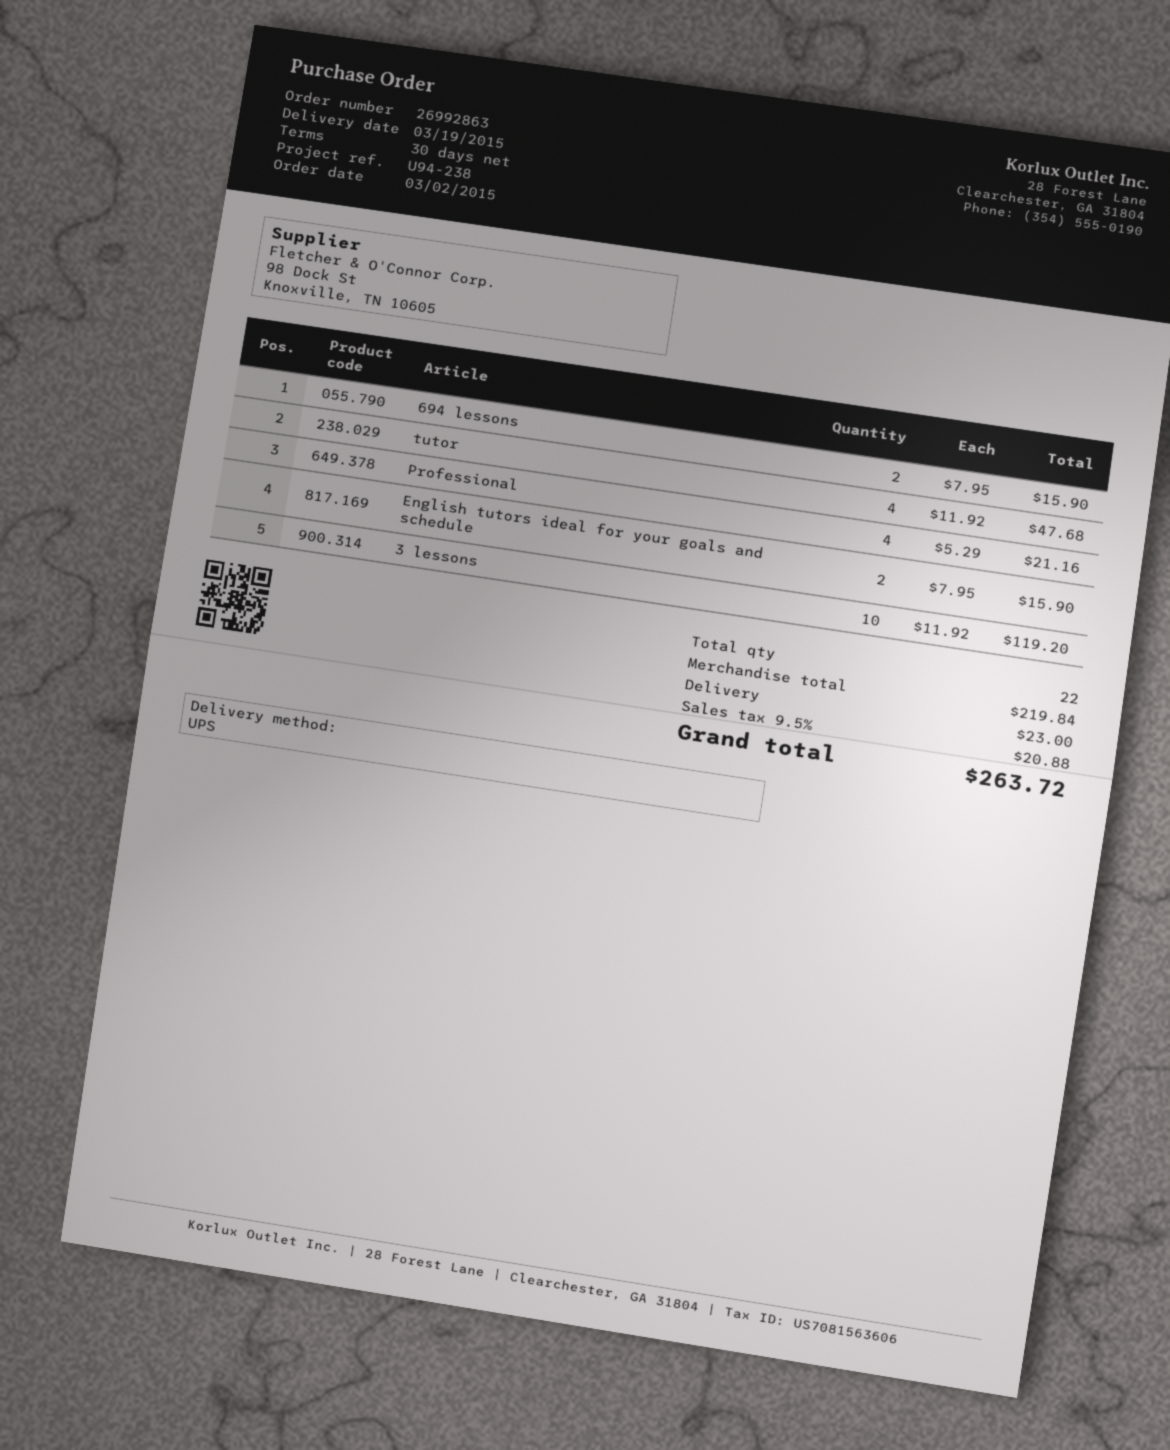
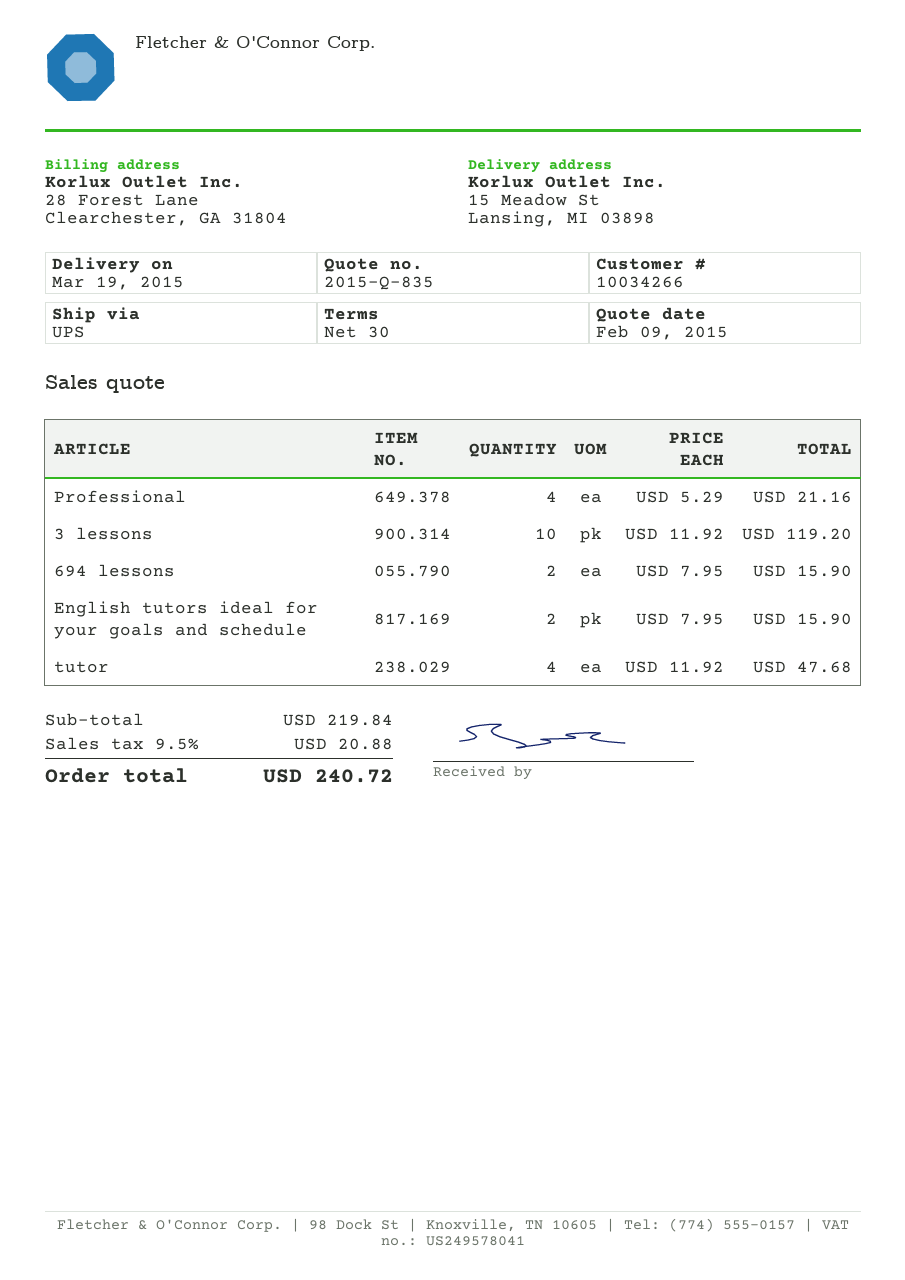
shipping: 23.00 -> none
total: 263.72 -> 240.72

